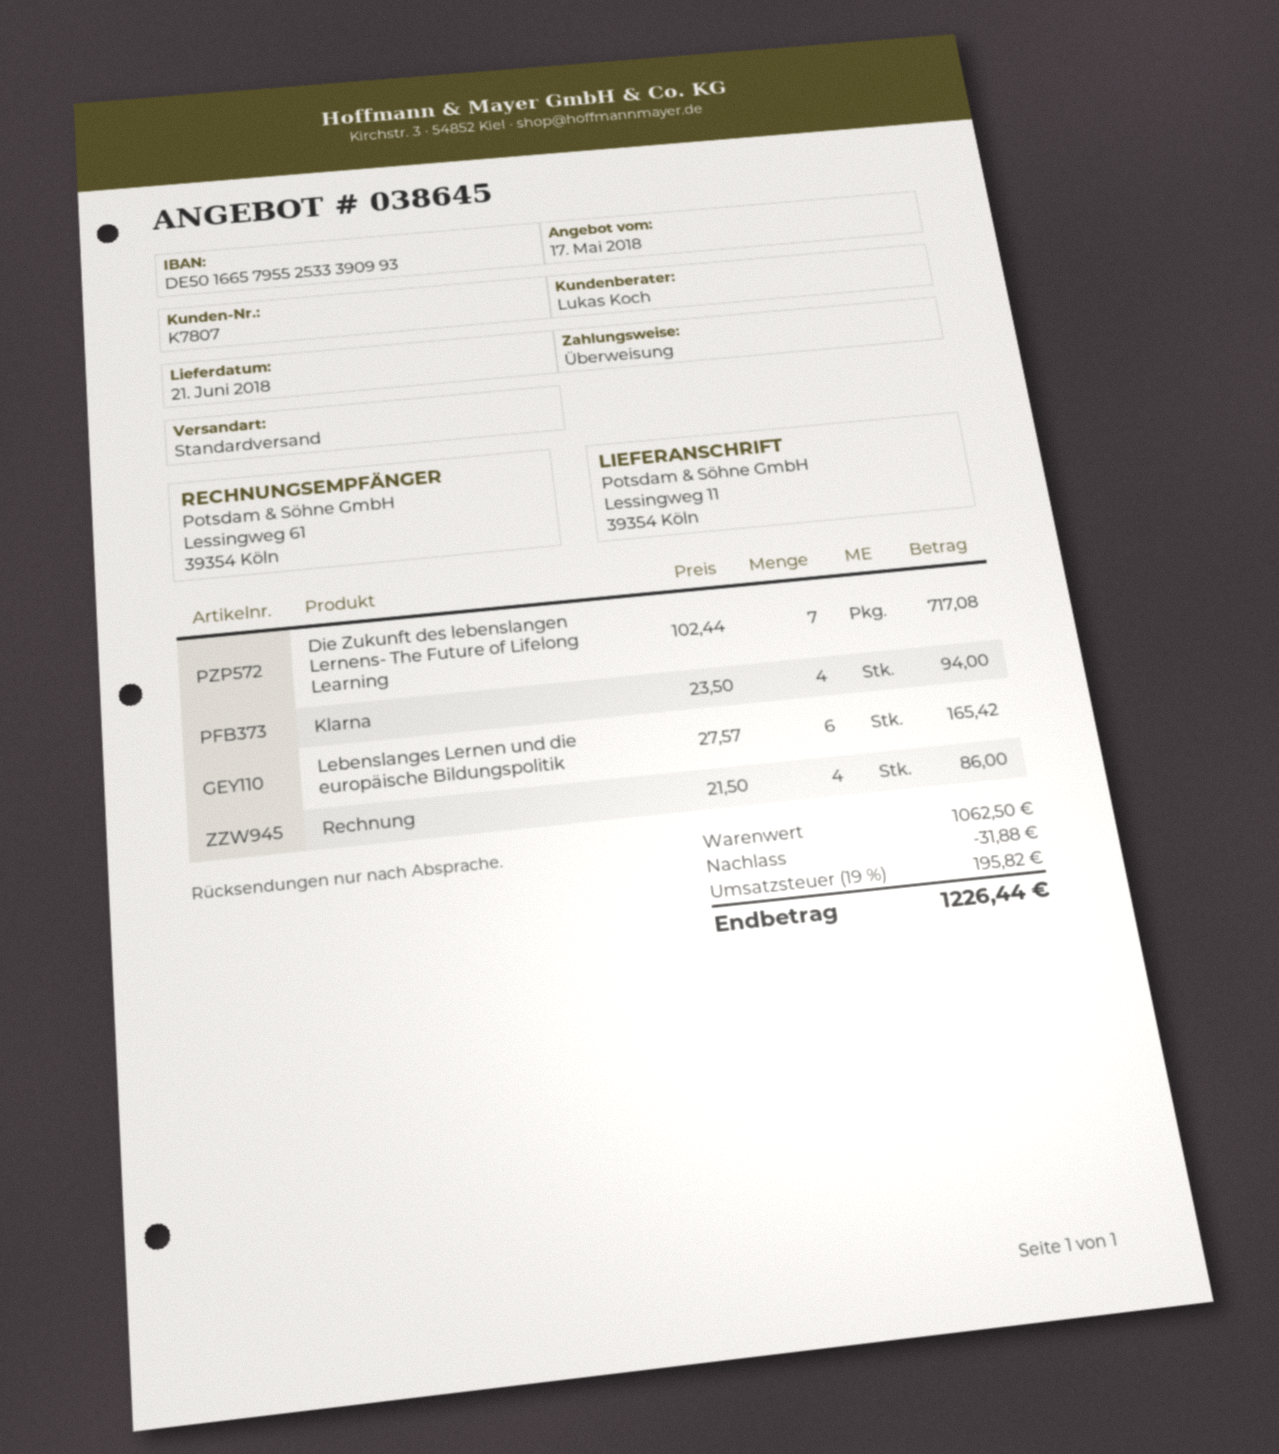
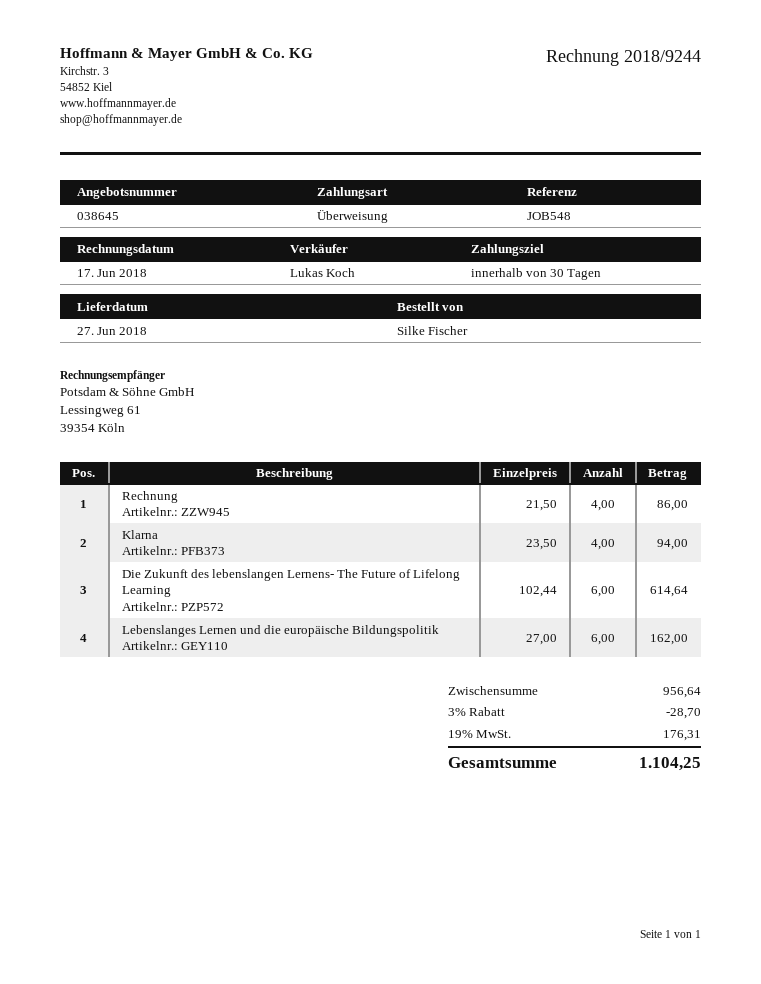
delivery date: 2018-06-21 -> 2018-06-27
Die Zukunft des lebenslangen Lernens- The Future of Lifelong Learning: 7 x 102.44 = 717.08 -> 6 x 102.44 = 614.64
Lebenslanges Lernen und die europäische Bildungspolitik: 6 x 27.57 = 165.42 -> 6 x 27.00 = 162.00
subtotal: 1062.50 -> 956.64
discount: 31.88 -> 28.70
tax: 19% = 195.82 -> 19% = 176.31
total: 1226.44 -> 1104.25

